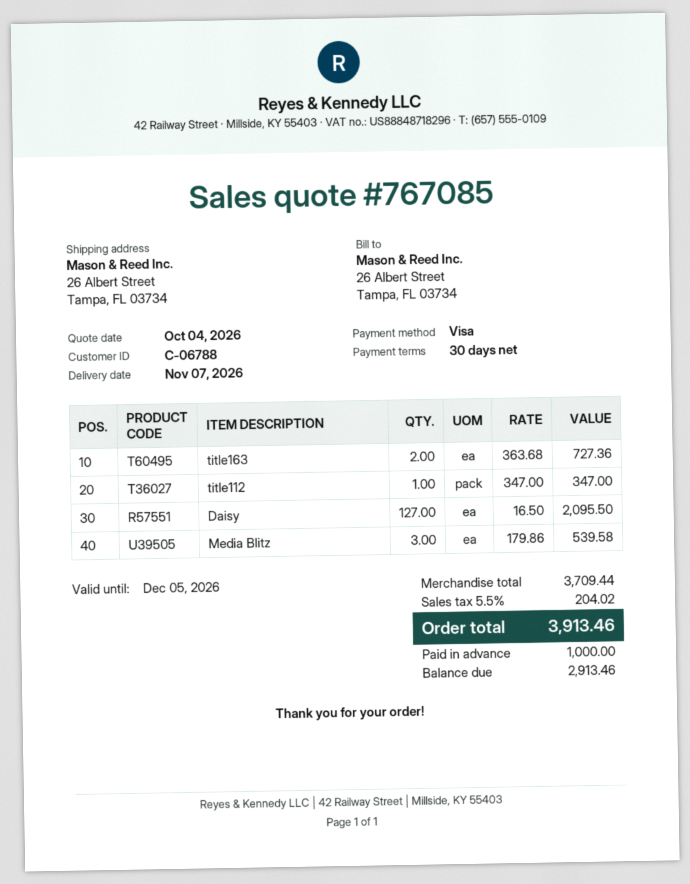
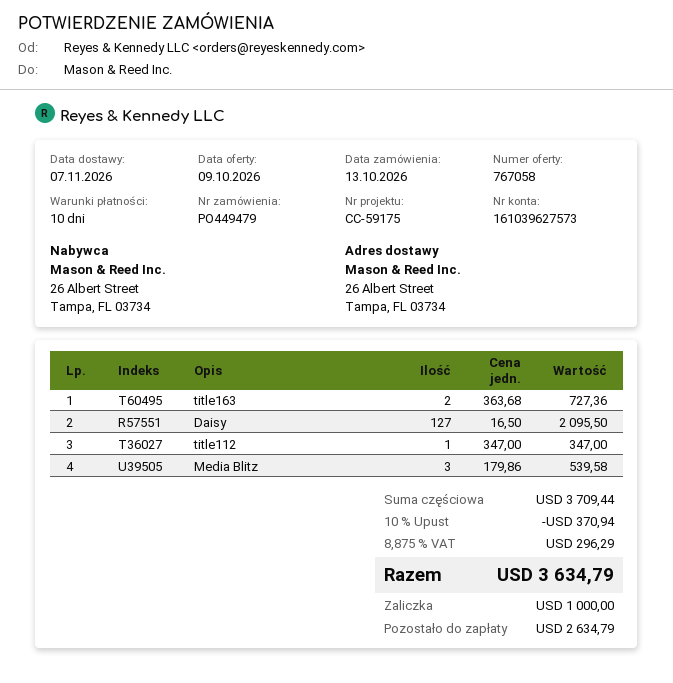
quote number: 767085 -> 767058
quote date: 2026-10-04 -> 2026-10-09
payment terms: 30 days -> 10 days
discount: none -> 10% = 370.94
tax: 5.5% = 204.02 -> 8.875% = 296.29
total: 3913.46 -> 3634.79
balance: 2913.46 -> 2634.79

